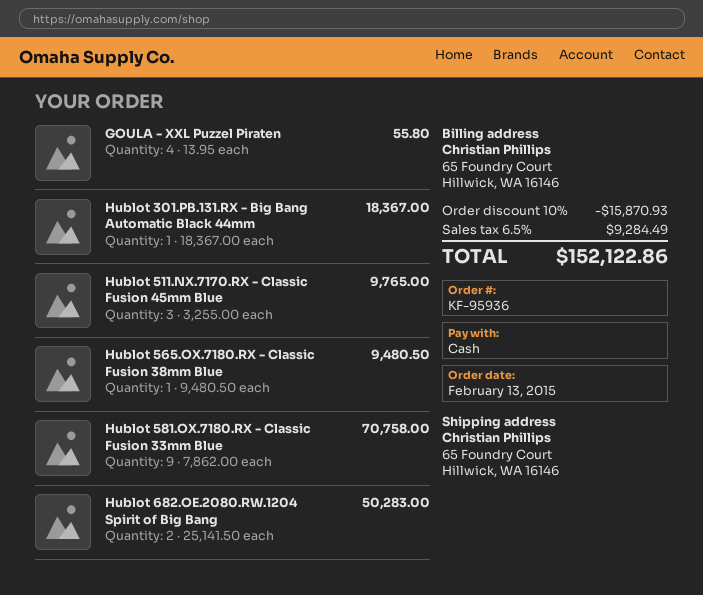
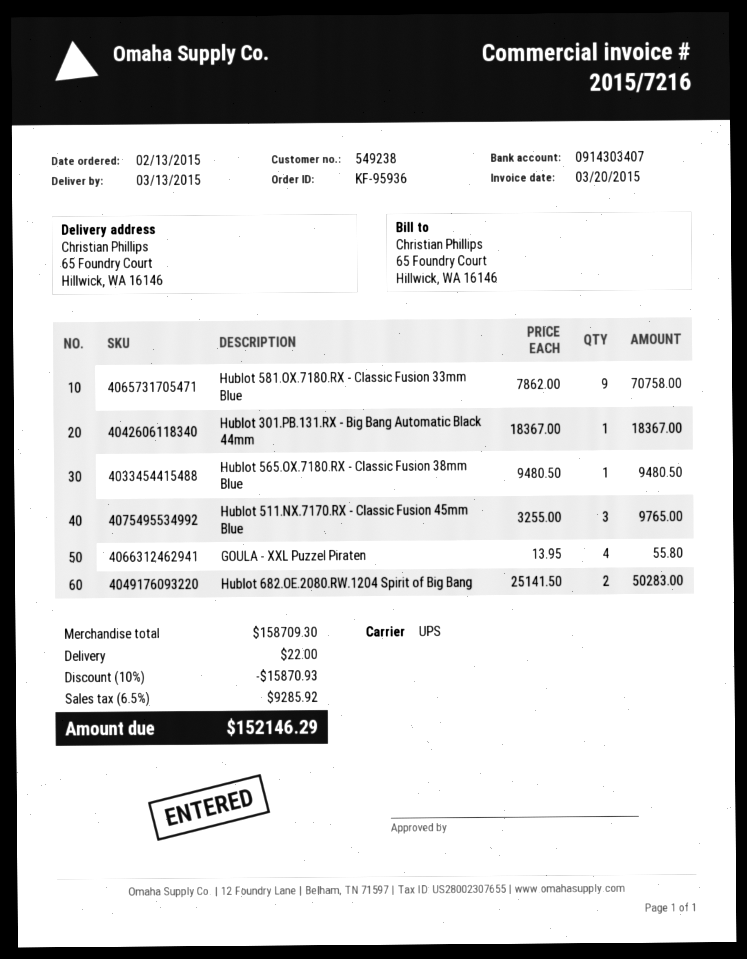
shipping: none -> 22.00
tax: 6.5% = 9284.49 -> 6.5% = 9285.92
total: 152122.86 -> 152146.29

